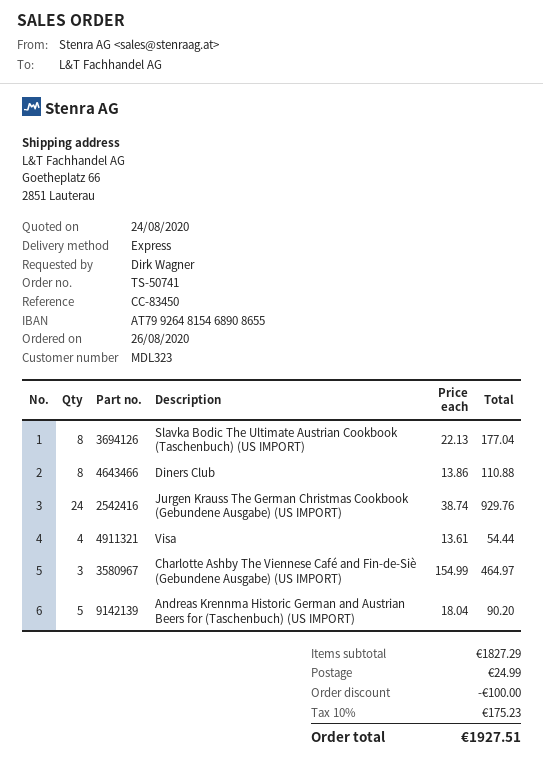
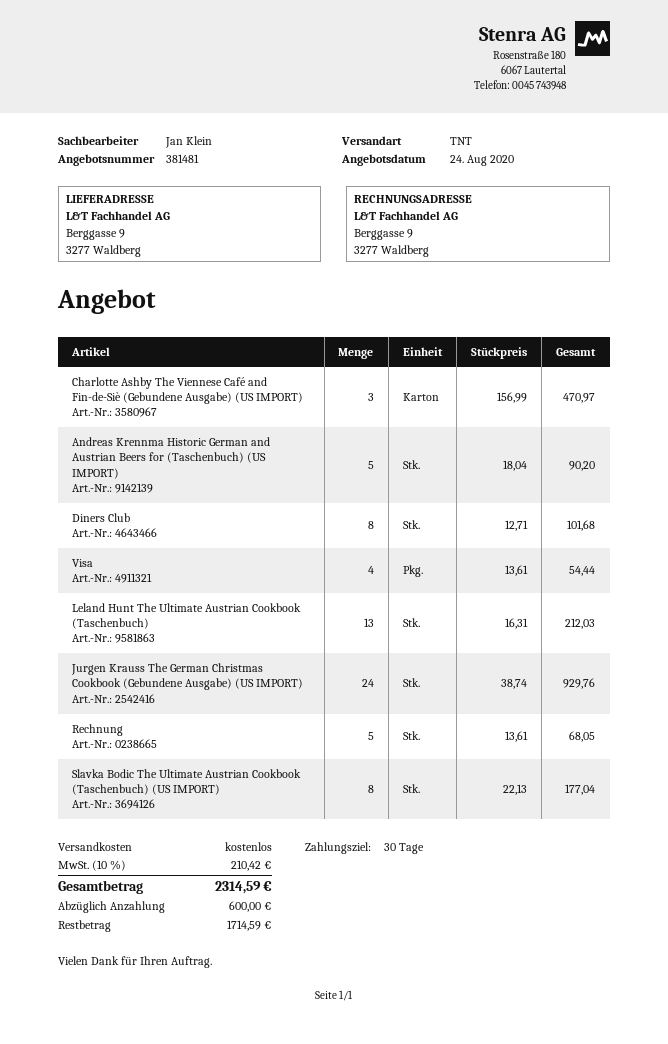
shipping method: express -> TNT
ship to: Goetheplatz 66, 2851 Lauterau -> Berggasse 9, 3277 Waldberg
Diners Club: 8 x 13.86 = 110.88 -> 8 x 12.71 = 101.68
Charlotte Ashby The Viennese Café and Fin-de-Siè (Gebundene Ausgabe) (US IMPORT): 3 x 154.99 = 464.97 -> 3 x 156.99 = 470.97
Leland Hunt The Ultimate Austrian Cookbook (Taschenbuch): none -> 13 x 16.31 = 212.03
Rechnung: none -> 5 x 13.61 = 68.05
discount: 100.00 -> none
shipping: 24.99 -> 0.00
tax: 10% = 175.23 -> 10% = 210.42
total: 1927.51 -> 2314.59

